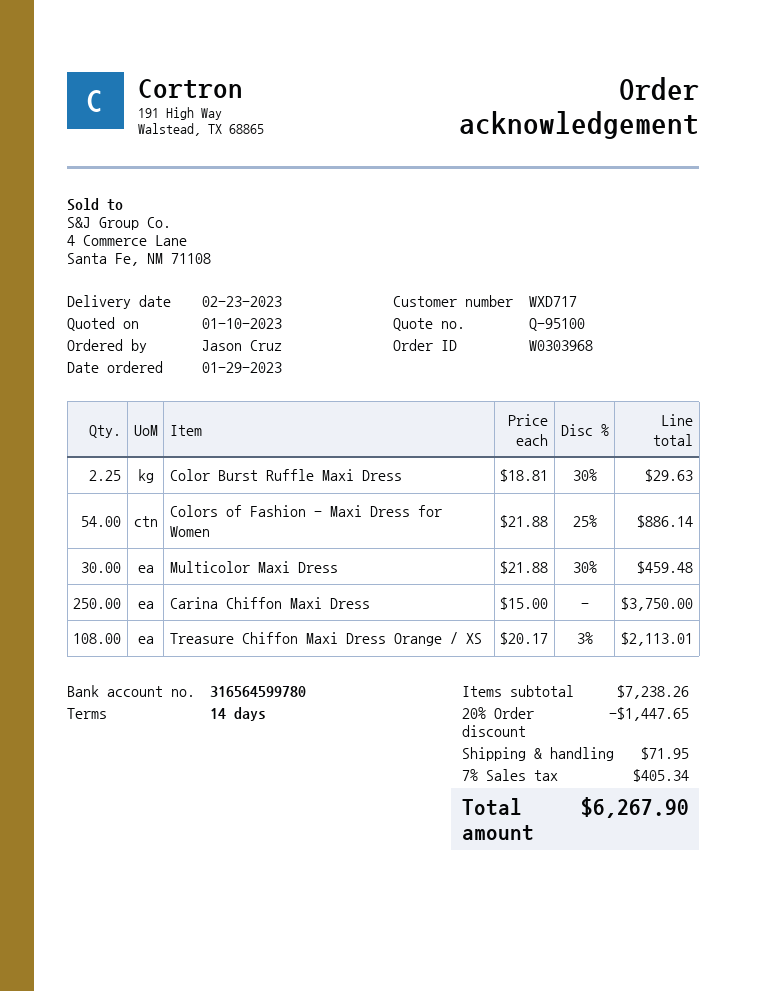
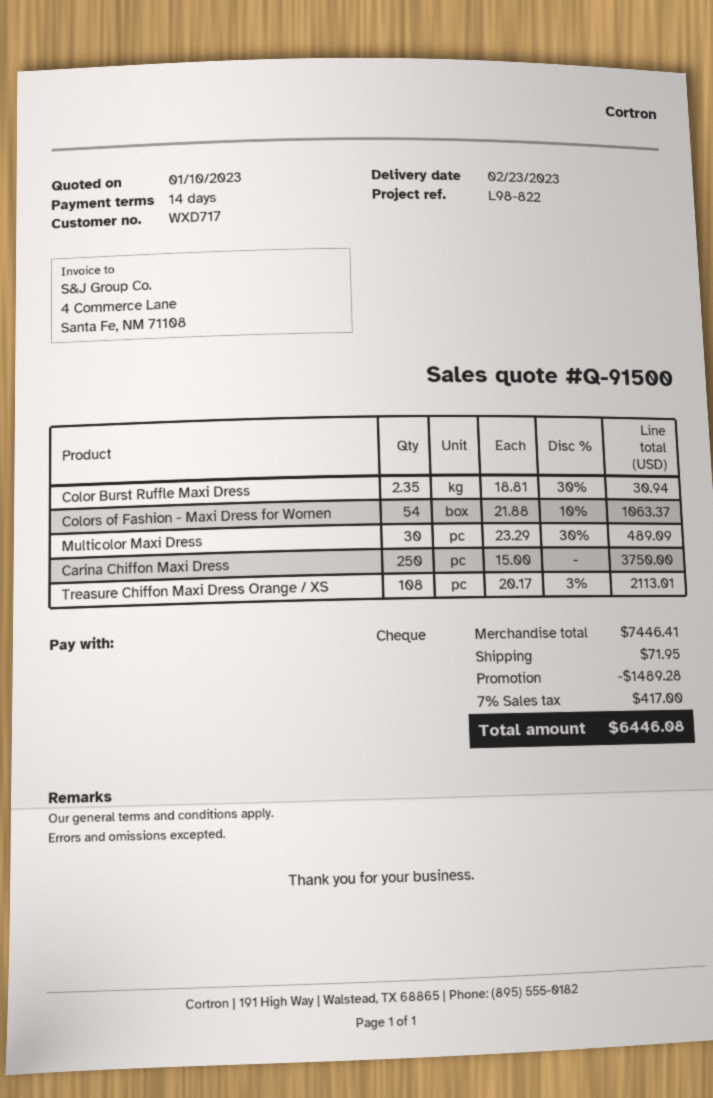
quote number: Q-95100 -> Q-91500
Color Burst Ruffle Maxi Dress: 2.25 x 18.81 - 30% = 29.63 -> 2.35 x 18.81 - 30% = 30.94
Colors of Fashion - Maxi Dress for Women: 54 x 21.88 - 25% = 886.14 -> 54 x 21.88 - 10% = 1063.37
Multicolor Maxi Dress: 30 x 21.88 - 30% = 459.48 -> 30 x 23.29 - 30% = 489.09
subtotal: 7238.26 -> 7446.41
discount: 1447.65 -> 1489.28
tax: 7% = 405.34 -> 7% = 417.00
total: 6267.90 -> 6446.08

